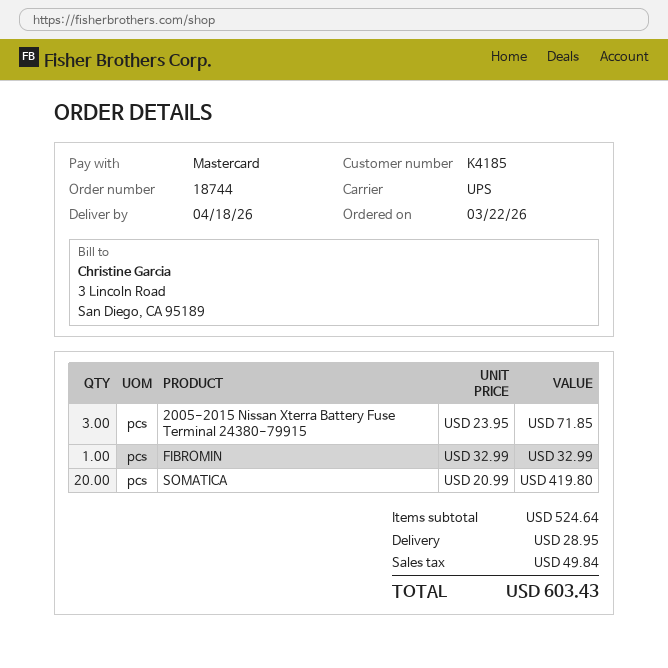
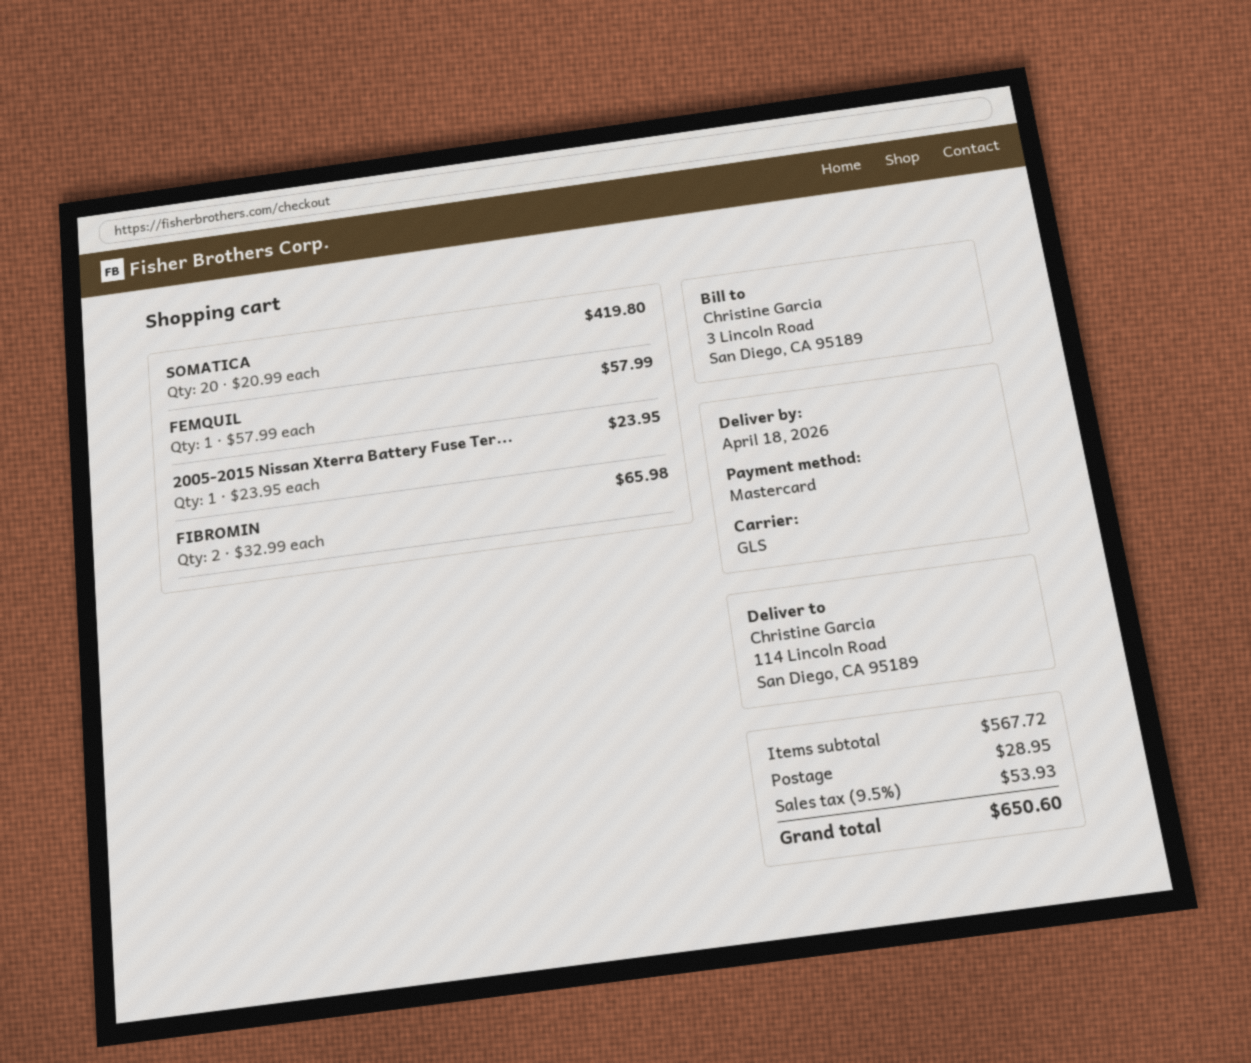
shipping method: UPS -> GLS
2005-2015 Nissan Xterra Battery Fuse Terminal 24380-79915: 3 x 23.95 = 71.85 -> 1 x 23.95 = 23.95
FIBROMIN: 1 x 32.99 = 32.99 -> 2 x 32.99 = 65.98
FEMQUIL: none -> 1 x 57.99 = 57.99
subtotal: 524.64 -> 567.72
tax: 49.84 -> 53.93
total: 603.43 -> 650.60

